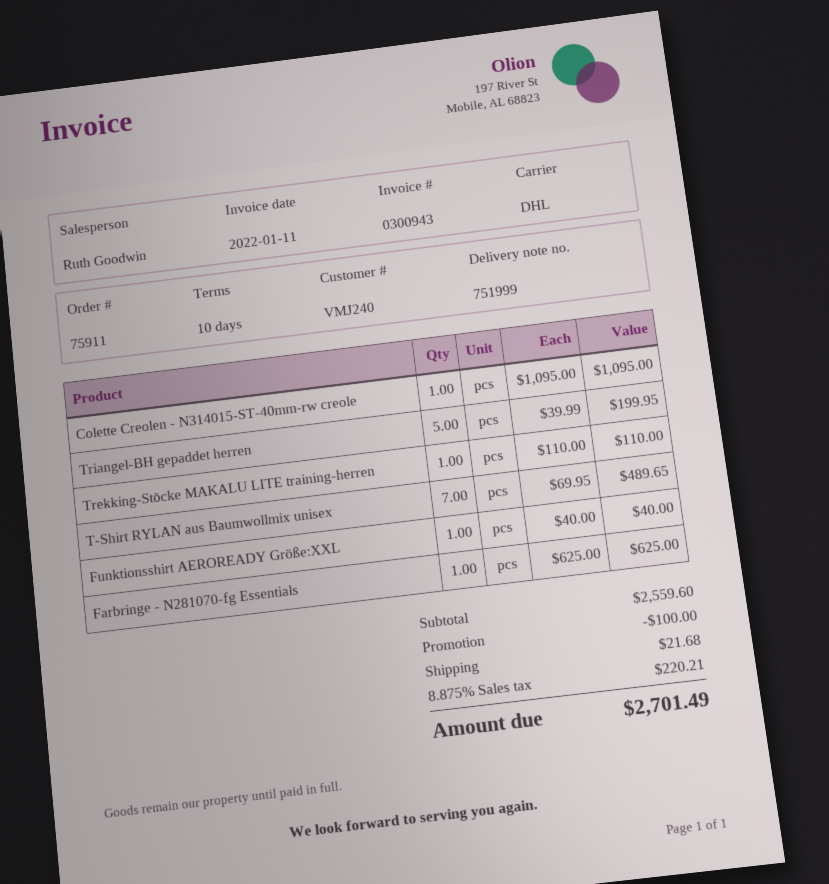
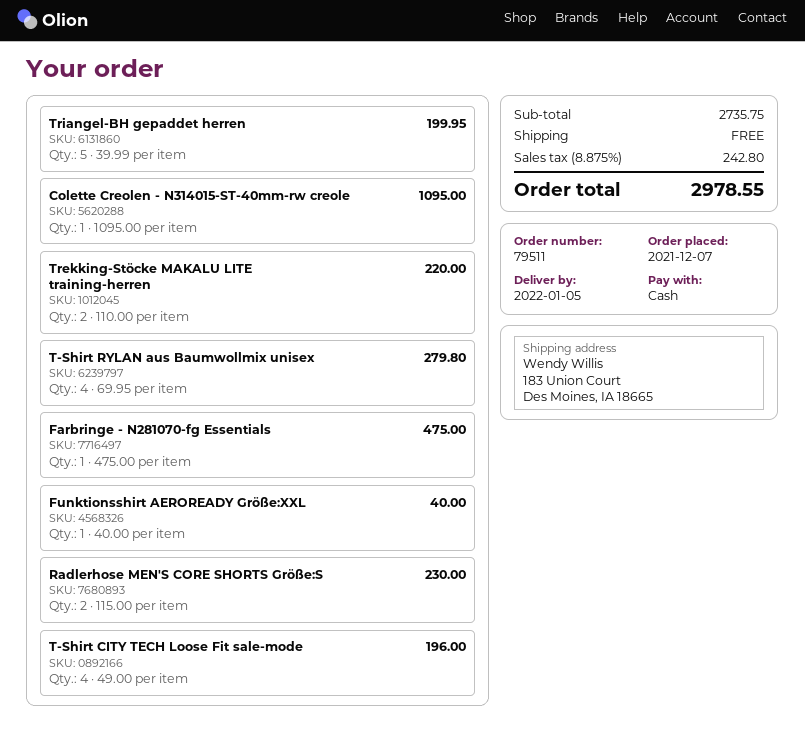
order number: 75911 -> 79511
Trekking-Stöcke MAKALU LITE training-herren: 1 x 110.00 = 110.00 -> 2 x 110.00 = 220.00
T-Shirt RYLAN aus Baumwollmix unisex: 7 x 69.95 = 489.65 -> 4 x 69.95 = 279.80
Farbringe - N281070-fg Essentials: 1 x 625.00 = 625.00 -> 1 x 475.00 = 475.00
Radlerhose MEN'S CORE SHORTS Größe:S: none -> 2 x 115.00 = 230.00
T-Shirt CITY TECH Loose Fit sale-mode: none -> 4 x 49.00 = 196.00
subtotal: 2559.60 -> 2735.75
discount: 100.00 -> none
shipping: 21.68 -> 0.00
tax: 8.875% = 220.21 -> 8.875% = 242.80
total: 2701.49 -> 2978.55

